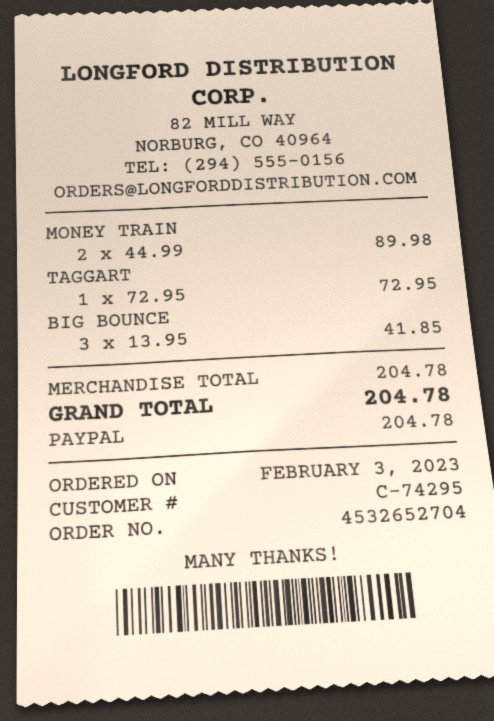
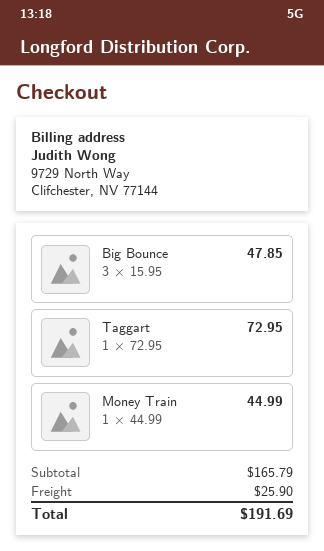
MONEY TRAIN: 2 x 44.99 = 89.98 -> 1 x 44.99 = 44.99
BIG BOUNCE: 3 x 13.95 = 41.85 -> 3 x 15.95 = 47.85
subtotal: 204.78 -> 165.79
shipping: none -> 25.90
total: 204.78 -> 191.69

